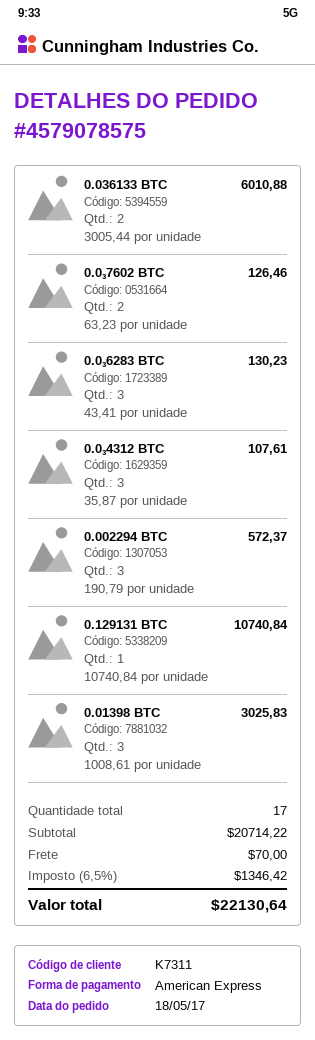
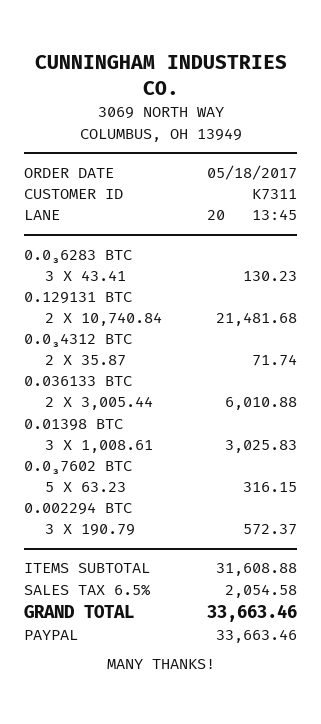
payment method: American Express -> PayPal
0.0₃7602 BTC: 2 x 63.23 = 126.46 -> 5 x 63.23 = 316.15
0.0₃4312 BTC: 3 x 35.87 = 107.61 -> 2 x 35.87 = 71.74
0.129131 BTC: 1 x 10740.84 = 10740.84 -> 2 x 10740.84 = 21481.68
subtotal: 20714.22 -> 31608.88
shipping: 70.00 -> none
tax: 6.5% = 1346.42 -> 6.5% = 2054.58
total: 22130.64 -> 33663.46

